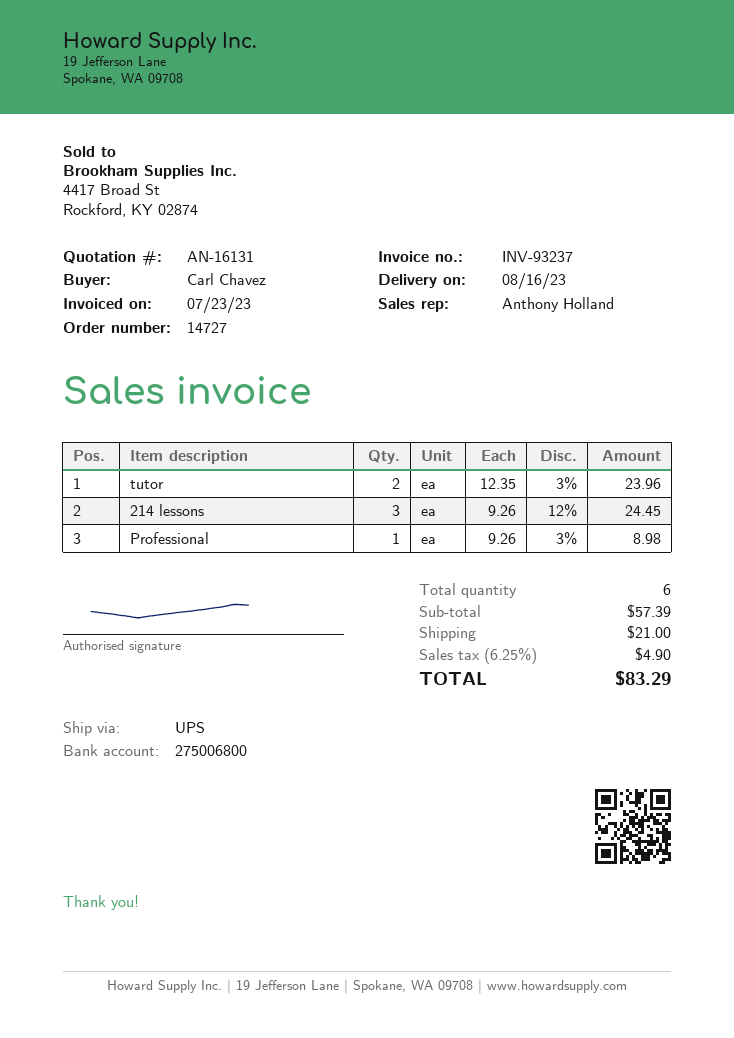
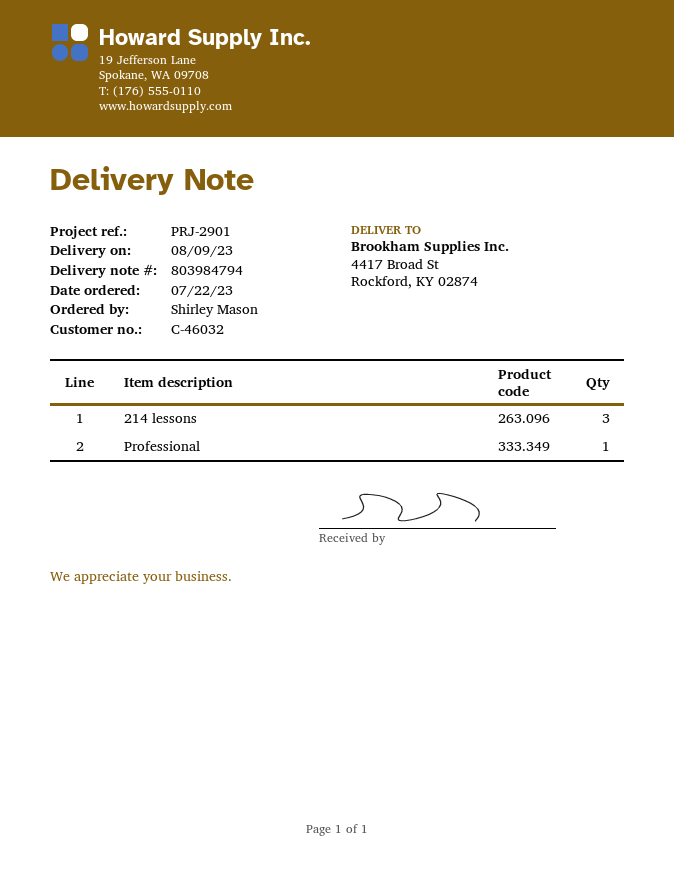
delivery date: 2023-08-16 -> 2023-08-09
ordered by: Carl Chavez -> Shirley Mason
tutor: 2 -> none

